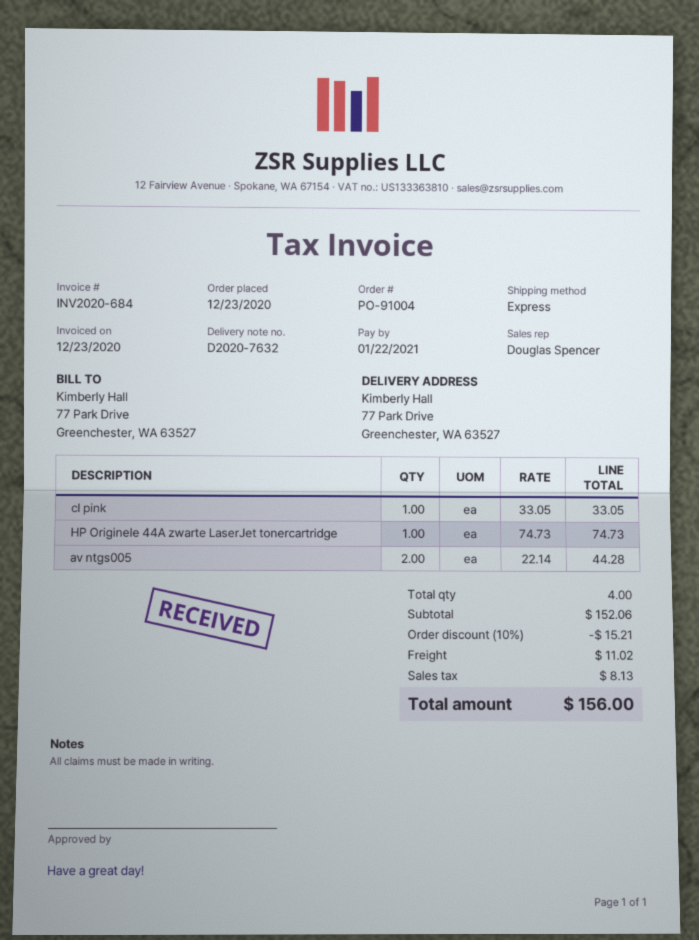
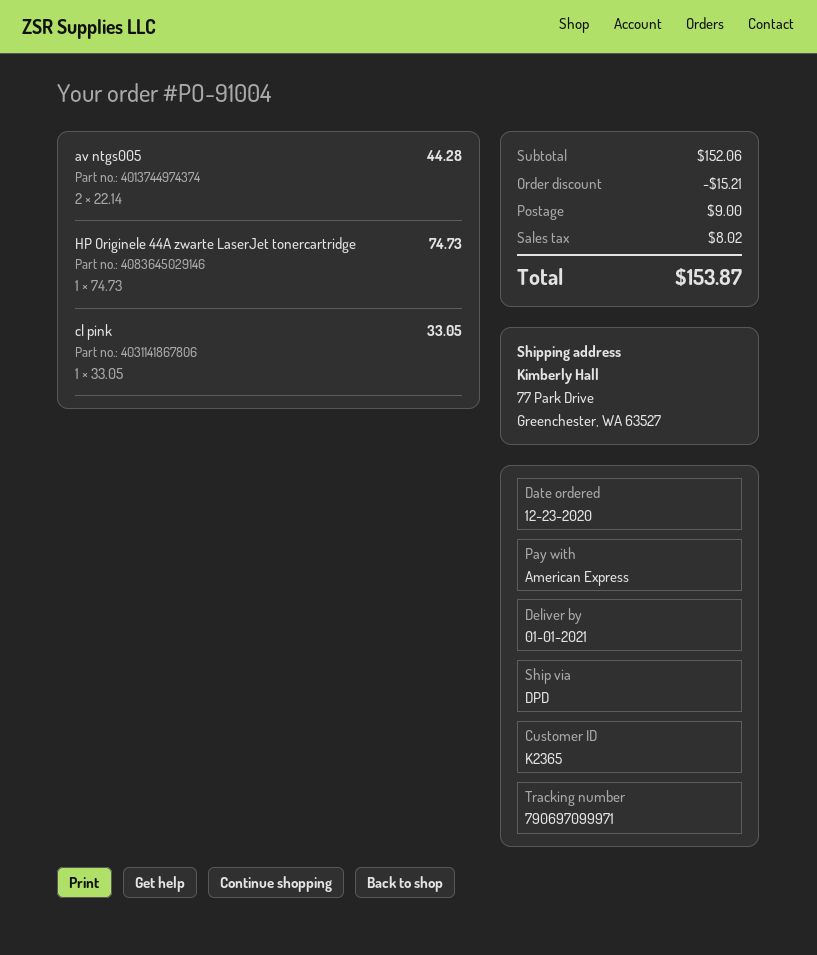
shipping method: express -> DPD
shipping: 11.02 -> 9.00
tax: 8.13 -> 8.02
total: 156.00 -> 153.87

